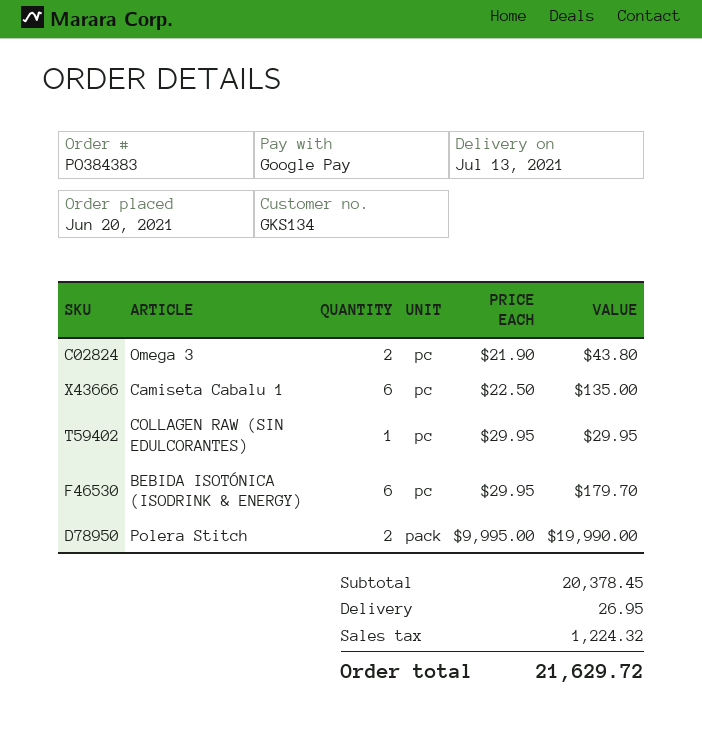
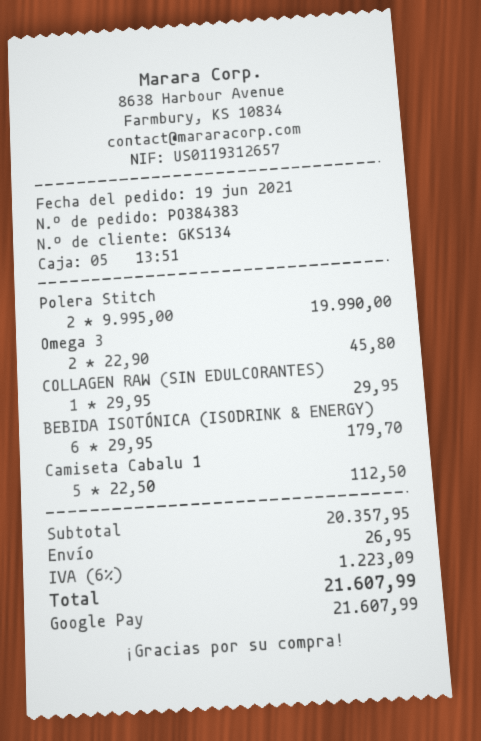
order date: 2021-06-20 -> 2021-06-19
Omega 3: 2 x 21.90 = 43.80 -> 2 x 22.90 = 45.80
Camiseta Cabalu 1: 6 x 22.50 = 135.00 -> 5 x 22.50 = 112.50
subtotal: 20378.45 -> 20357.95
tax: 1224.32 -> 1223.09
total: 21629.72 -> 21607.99

